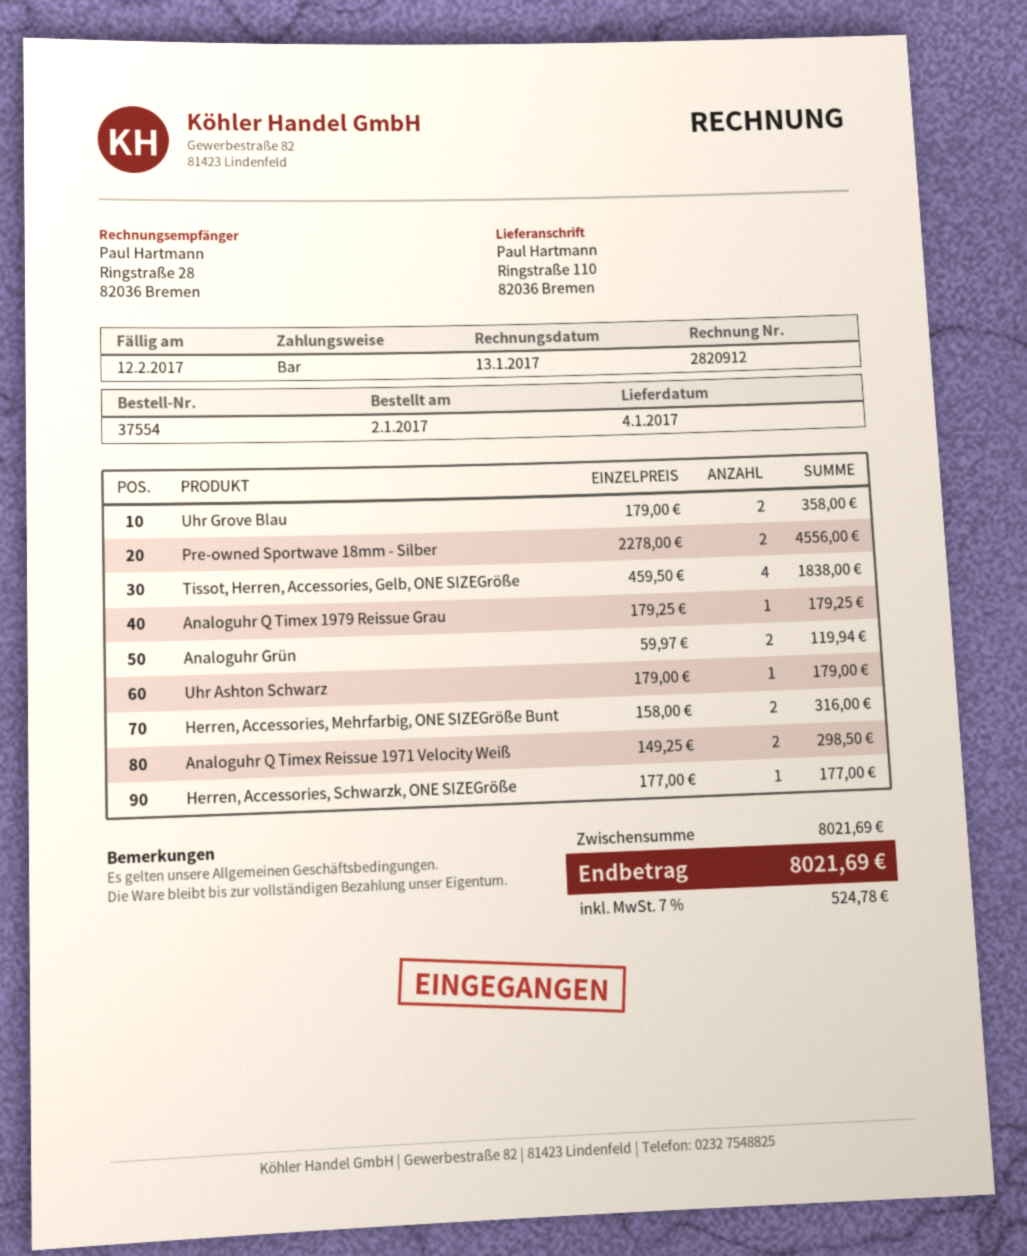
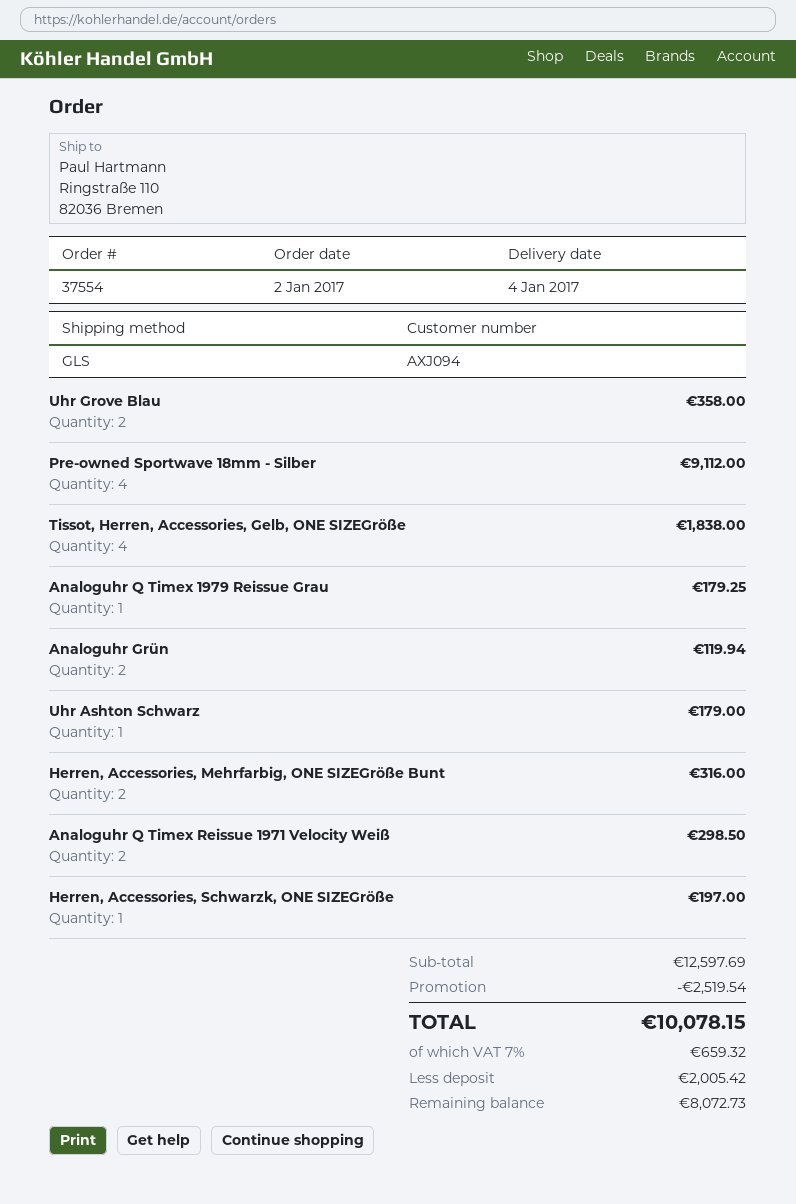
Pre-owned Sportwave 18mm - Silber: 2 for 4556.00 -> 4 for 9112.00
Herren, Accessories, Schwarzk, ONE SIZEGröße: 1 for 177.00 -> 1 for 197.00
subtotal: 8021.69 -> 12597.69
discount: none -> 2519.54
tax: 7% = 524.78 -> 7% = 659.32
total: 8021.69 -> 10078.15

